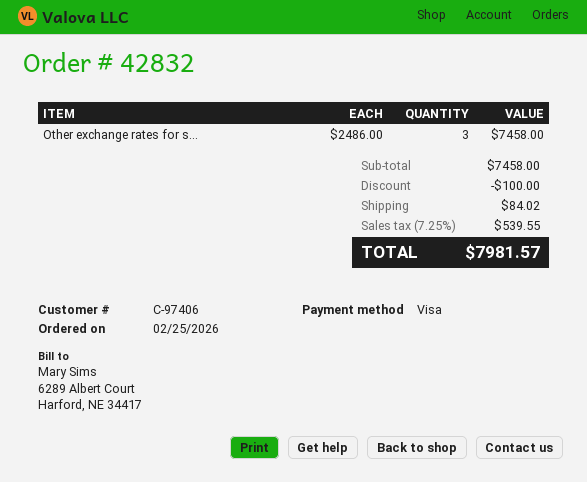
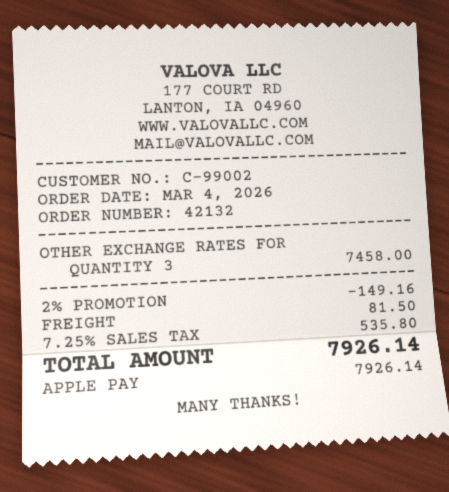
order number: 42832 -> 42132
order date: 2026-02-25 -> 2026-03-04
customer number: C-97406 -> C-99002
payment method: Visa -> Apple Pay
discount: 100.00 -> 149.16
shipping: 84.02 -> 81.50
tax: 7.25% = 539.55 -> 7.25% = 535.80
total: 7981.57 -> 7926.14

